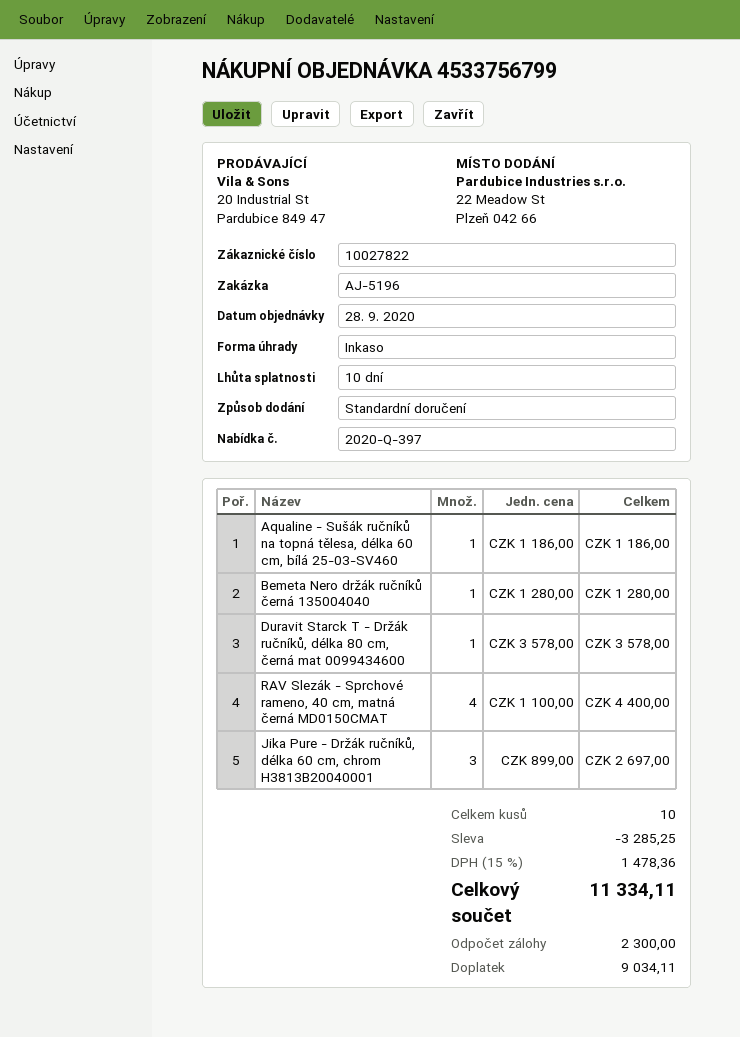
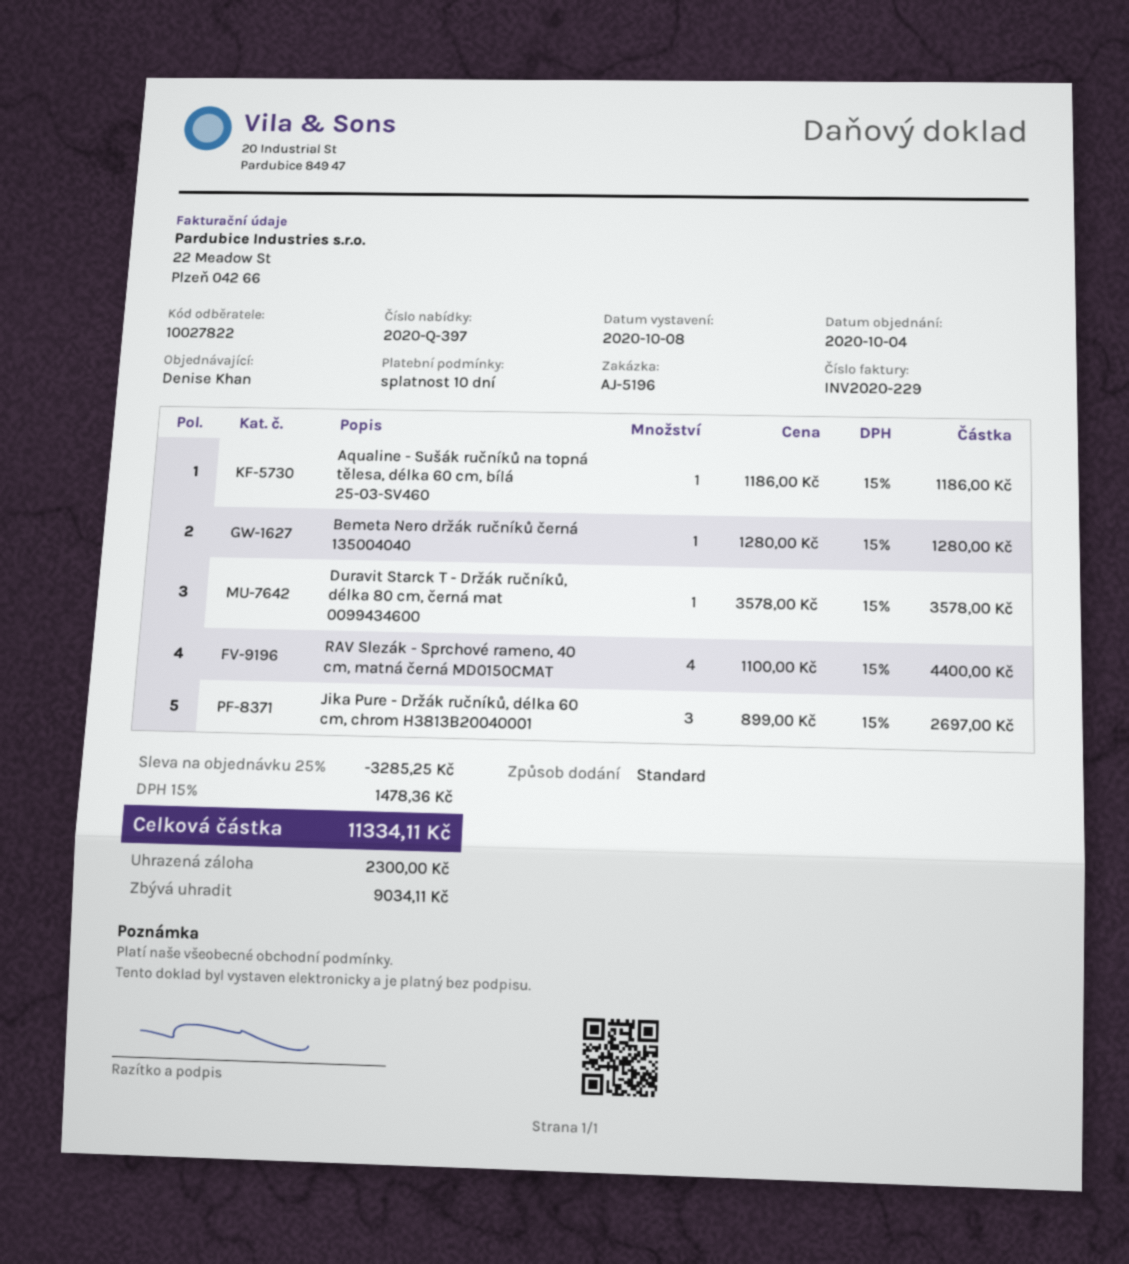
order date: 2020-09-28 -> 2020-10-04

